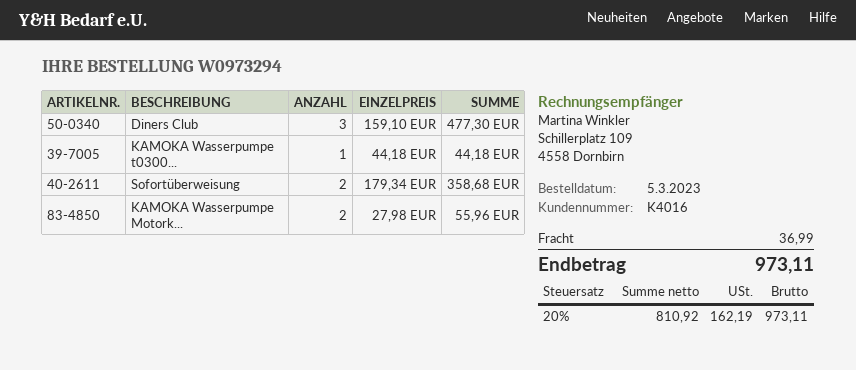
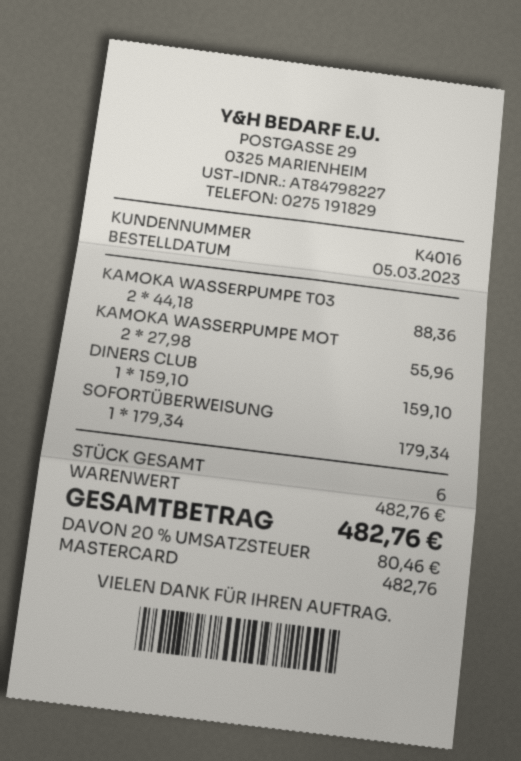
Diners Club: 3 x 159.10 = 477.30 -> 1 x 159.10 = 159.10
KAMOKA Wasserpumpe t0300...: 1 x 44.18 = 44.18 -> 2 x 44.18 = 88.36
Sofortüberweisung: 2 x 179.34 = 358.68 -> 1 x 179.34 = 179.34
shipping: 36.99 -> none
tax: 20% = 162.19 -> 20% = 80.46
total: 973.11 -> 482.76

